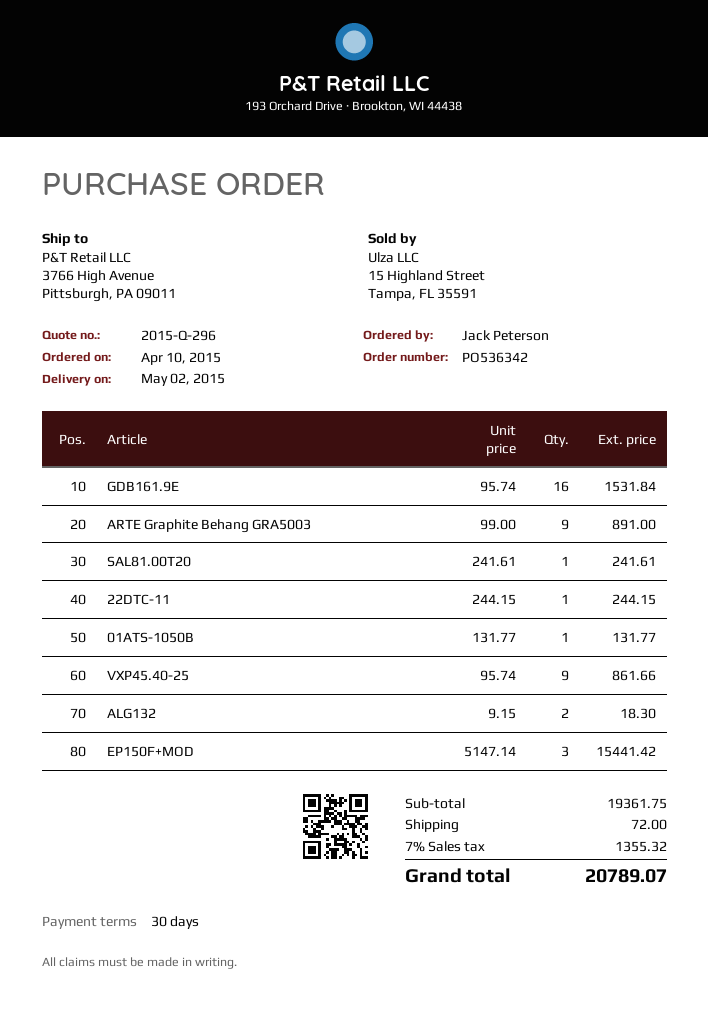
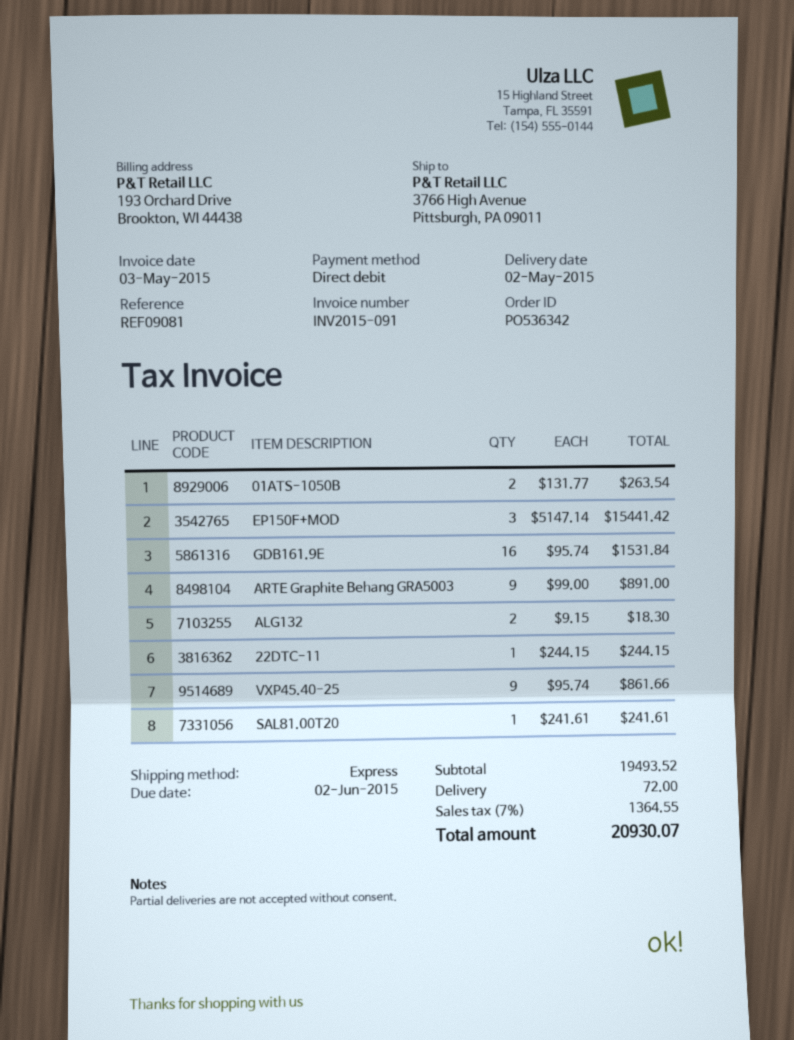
01ATS-1050B: 1 x 131.77 = 131.77 -> 2 x 131.77 = 263.54
subtotal: 19361.75 -> 19493.52
tax: 7% = 1355.32 -> 7% = 1364.55
total: 20789.07 -> 20930.07

